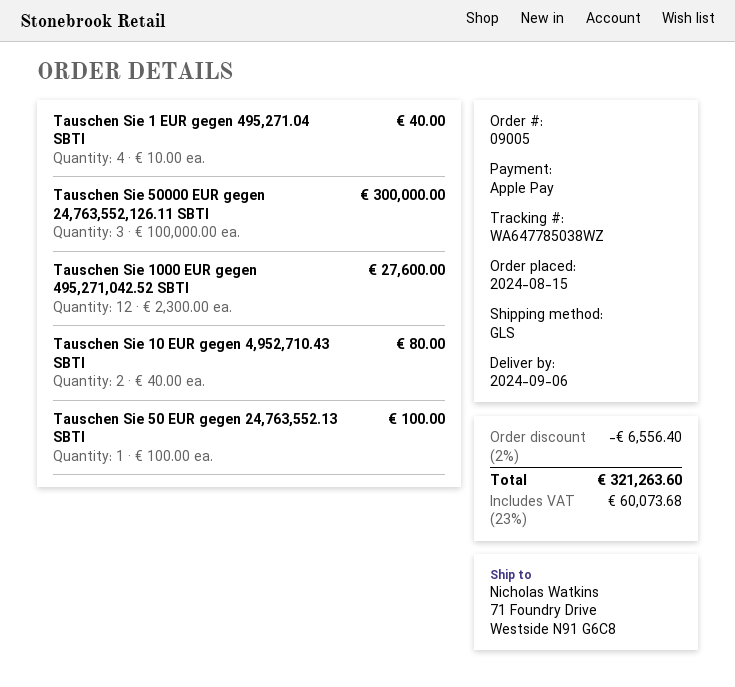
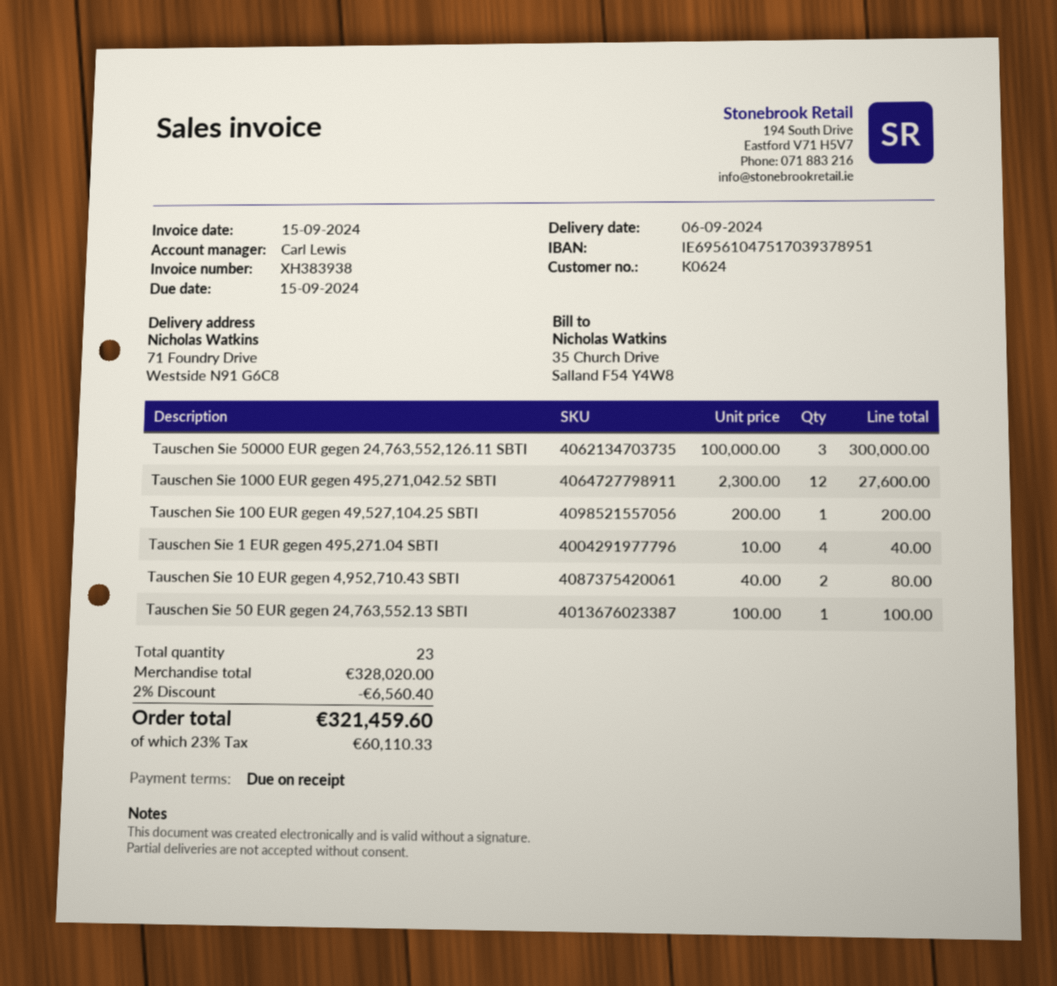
Tauschen Sie 100 EUR gegen 49,527,104.25 SBTI: none -> 1 x 200.00 = 200.00
discount: 2% = 6556.40 -> 2% = 6560.40
tax: 23% = 60073.68 -> 23% = 60110.33
total: 321263.60 -> 321459.60

